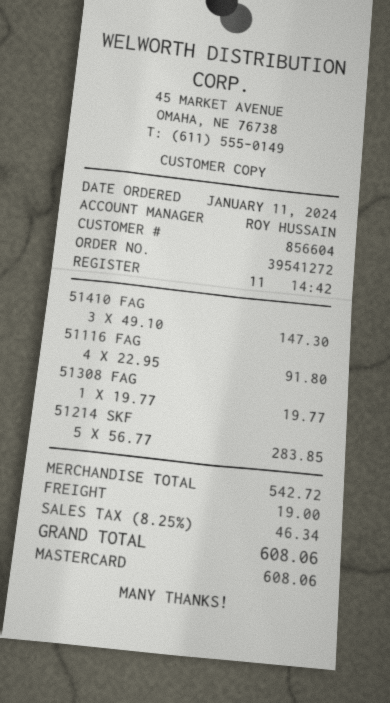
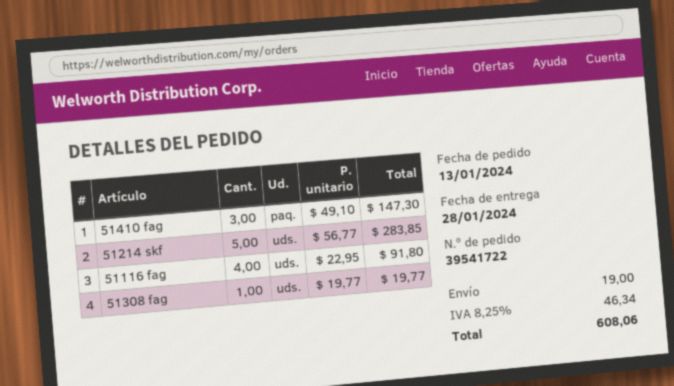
order number: 39541272 -> 39541722
order date: 2024-01-11 -> 2024-01-13

